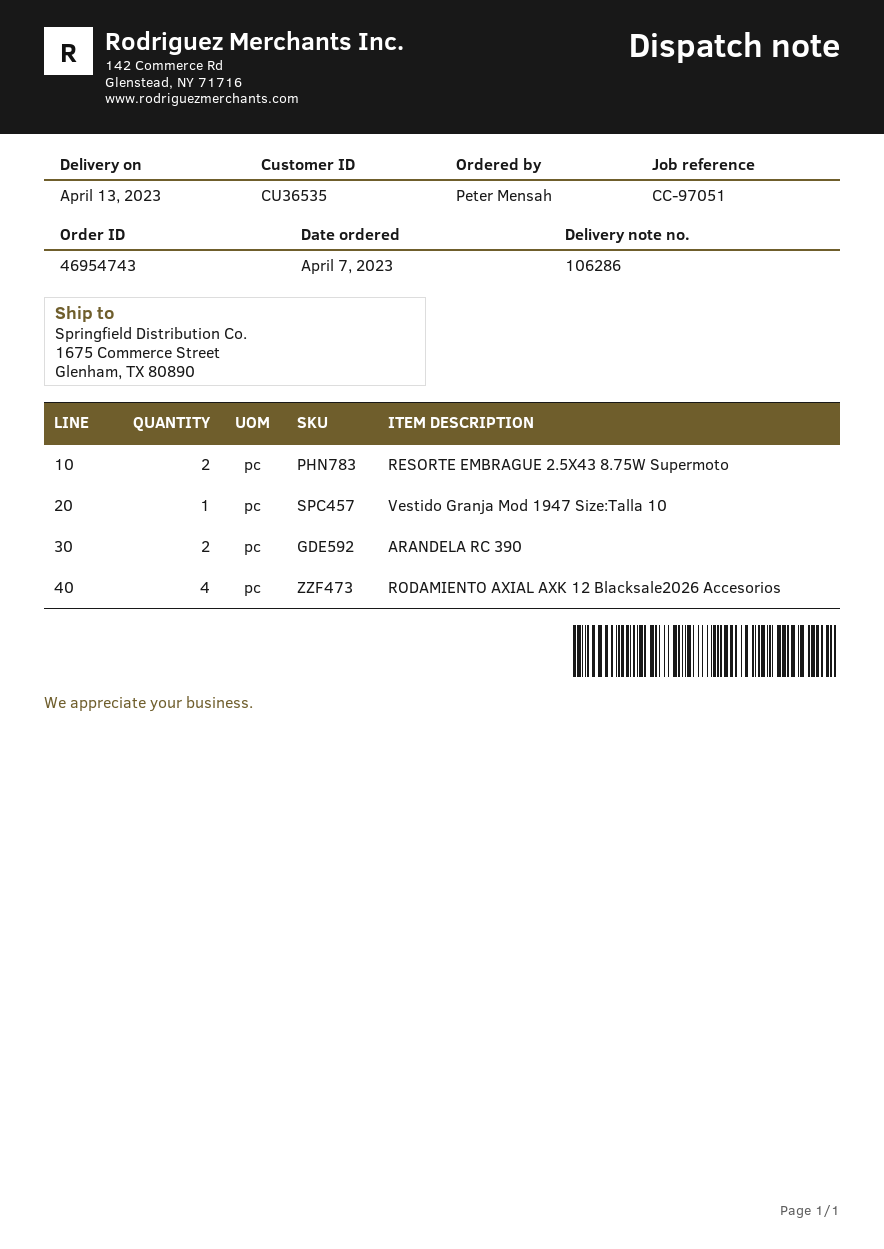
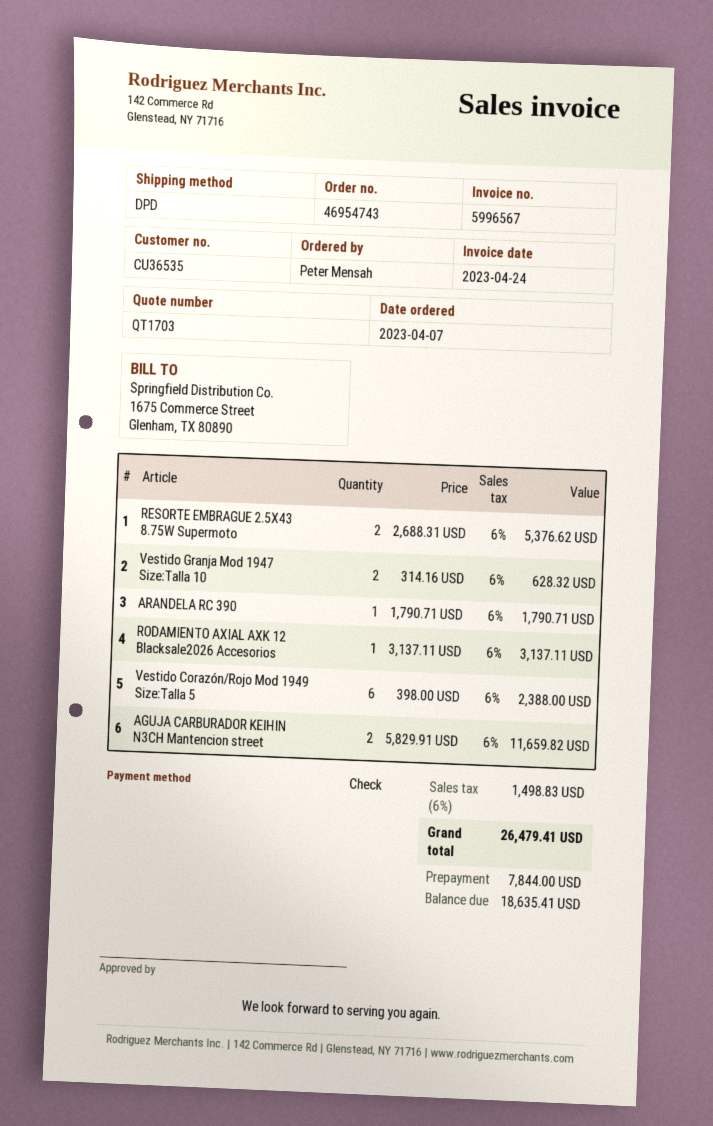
Vestido Granja Mod 1947 Size:Talla 10: 1 -> 2
ARANDELA RC 390: 2 -> 1
RODAMIENTO AXIAL AXK 12 Blacksale2026 Accesorios: 4 -> 1
Vestido Corazón/Rojo Mod 1949 Size:Talla 5: none -> 6
AGUJA CARBURADOR KEIHIN N3CH Mantencion street: none -> 2

